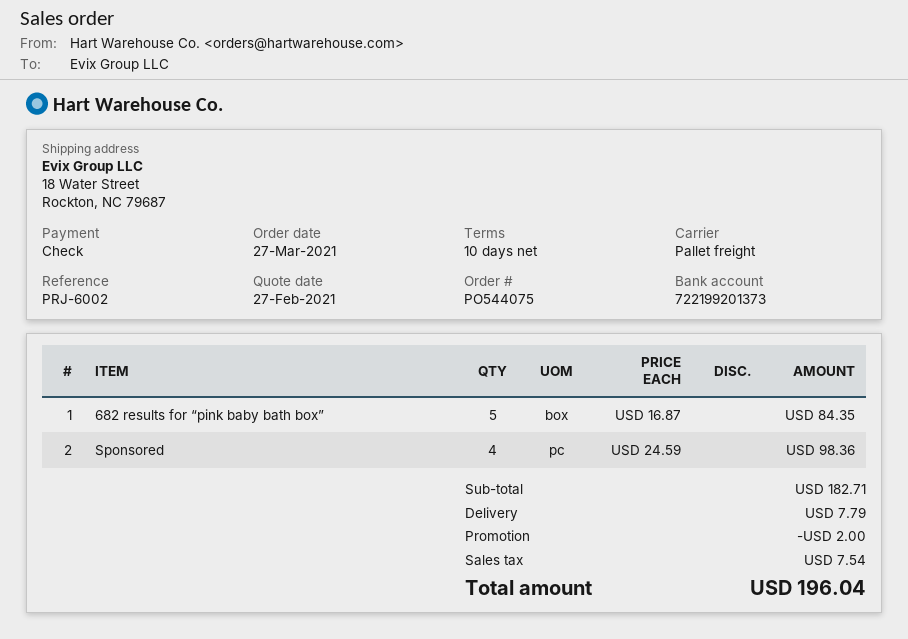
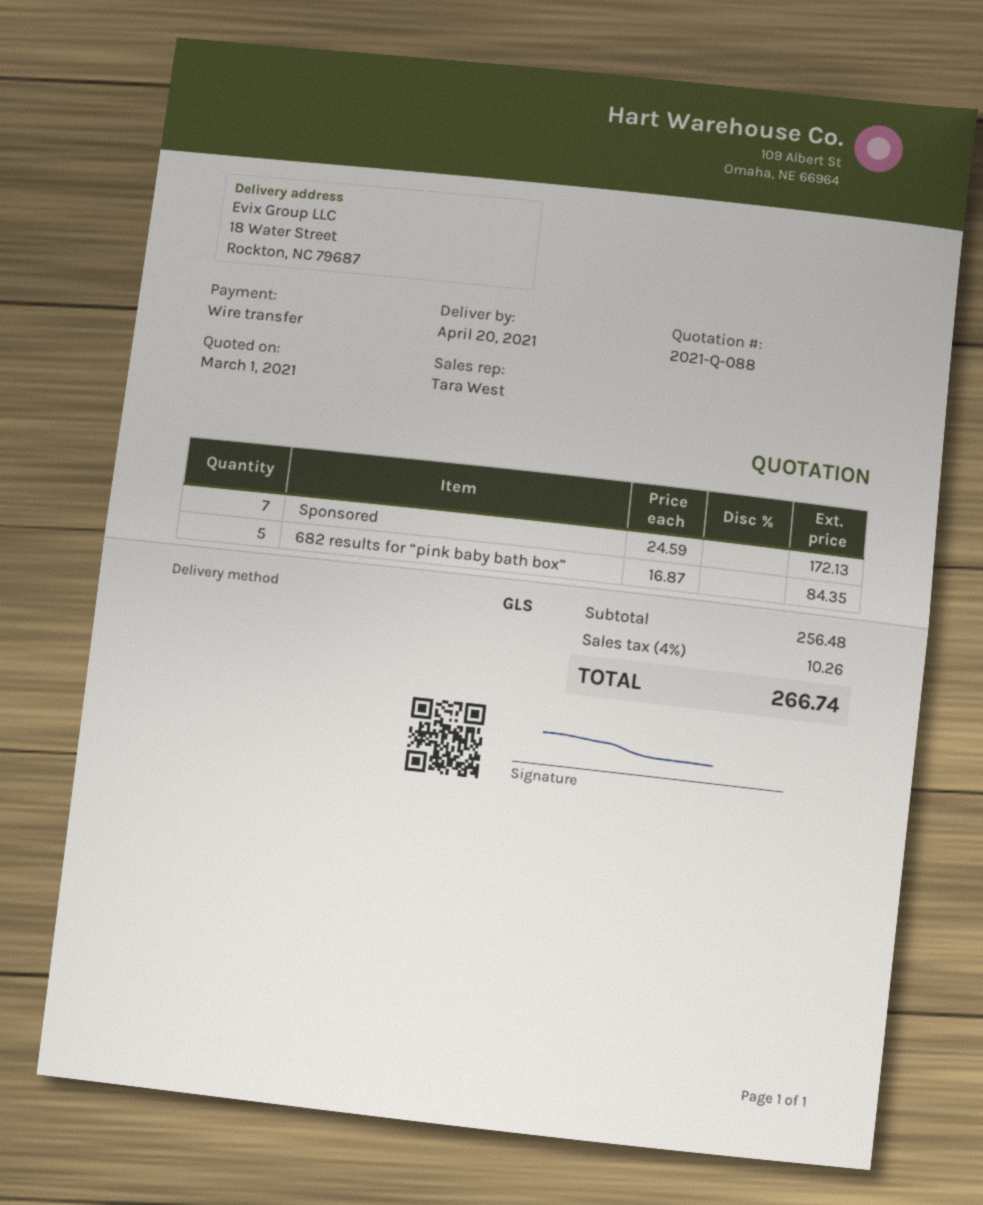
quote date: 2021-02-27 -> 2021-03-01
payment method: cheque -> bank transfer
shipping method: pallet freight -> GLS
Sponsored: 4 x 24.59 = 98.36 -> 7 x 24.59 = 172.13
subtotal: 182.71 -> 256.48
discount: 2.00 -> none
shipping: 7.79 -> none
tax: 7.54 -> 10.26
total: 196.04 -> 266.74

